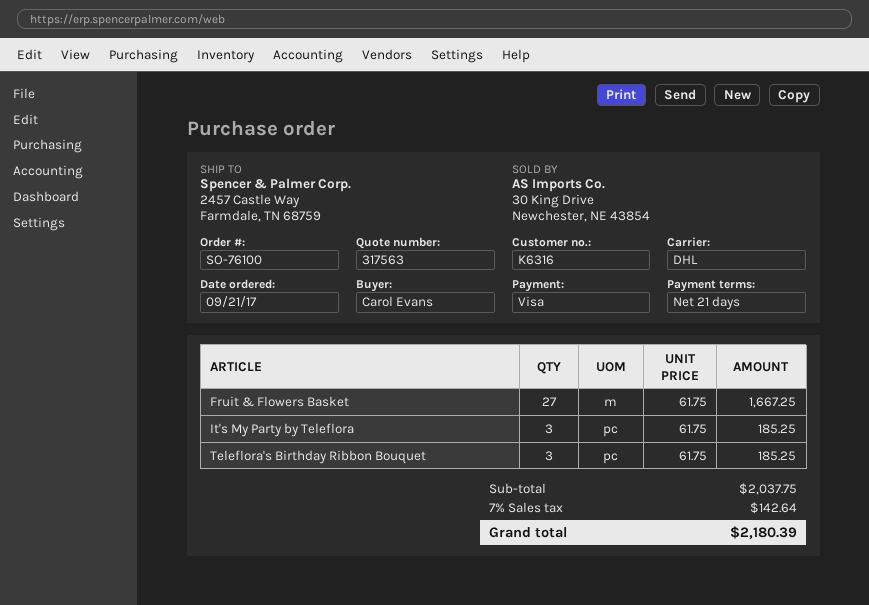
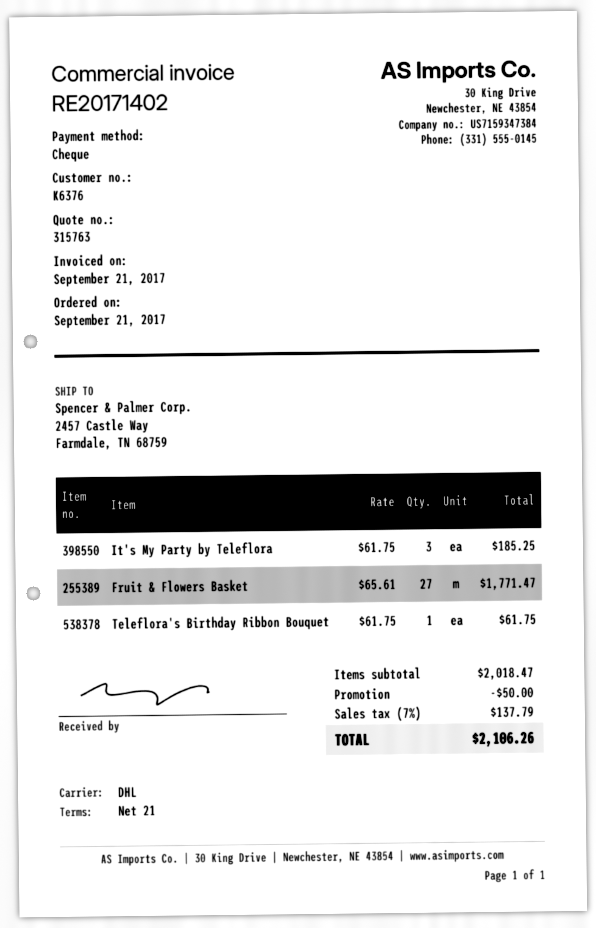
quote number: 317563 -> 315763
customer number: K6316 -> K6376
payment method: Visa -> cheque
Fruit & Flowers Basket: 27 x 61.75 = 1667.25 -> 27 x 65.61 = 1771.47
Teleflora's Birthday Ribbon Bouquet: 3 x 61.75 = 185.25 -> 1 x 61.75 = 61.75
subtotal: 2037.75 -> 2018.47
discount: none -> 50.00
tax: 7% = 142.64 -> 7% = 137.79
total: 2180.39 -> 2106.26

